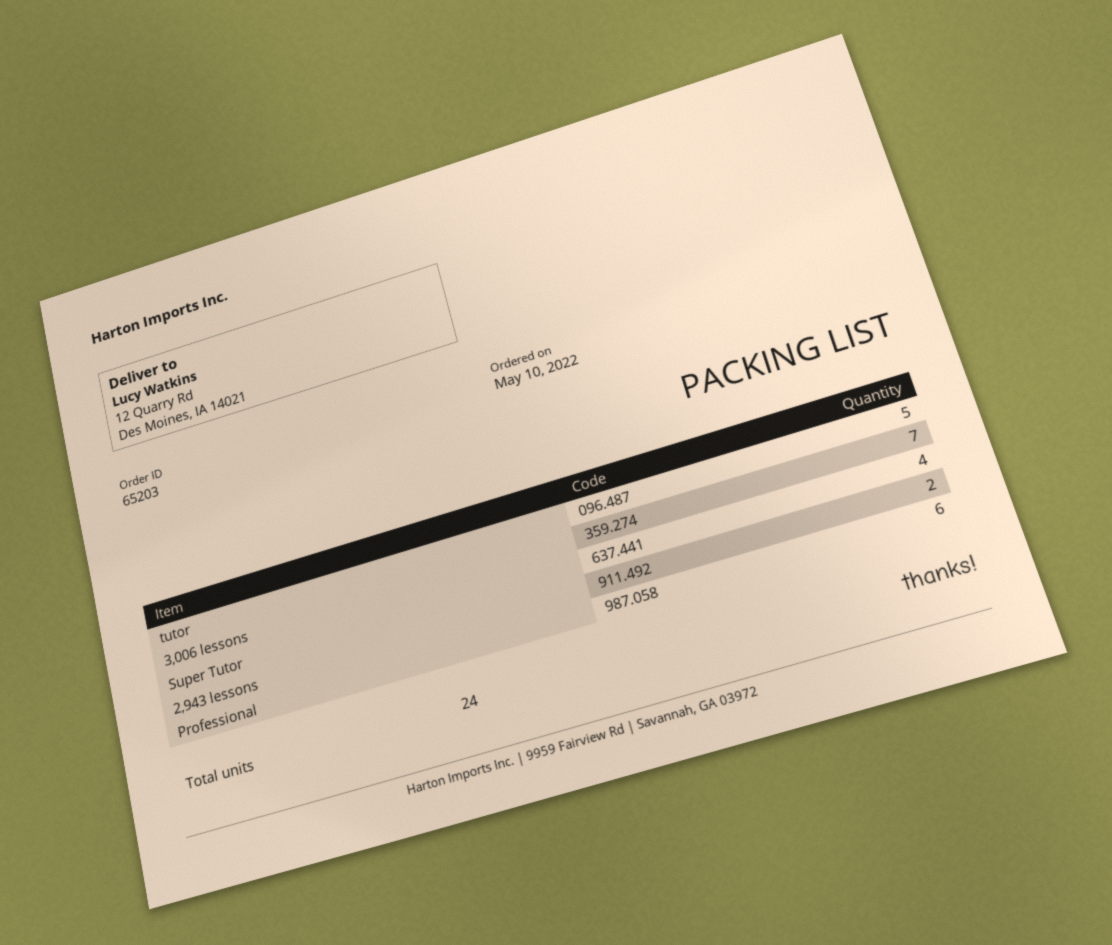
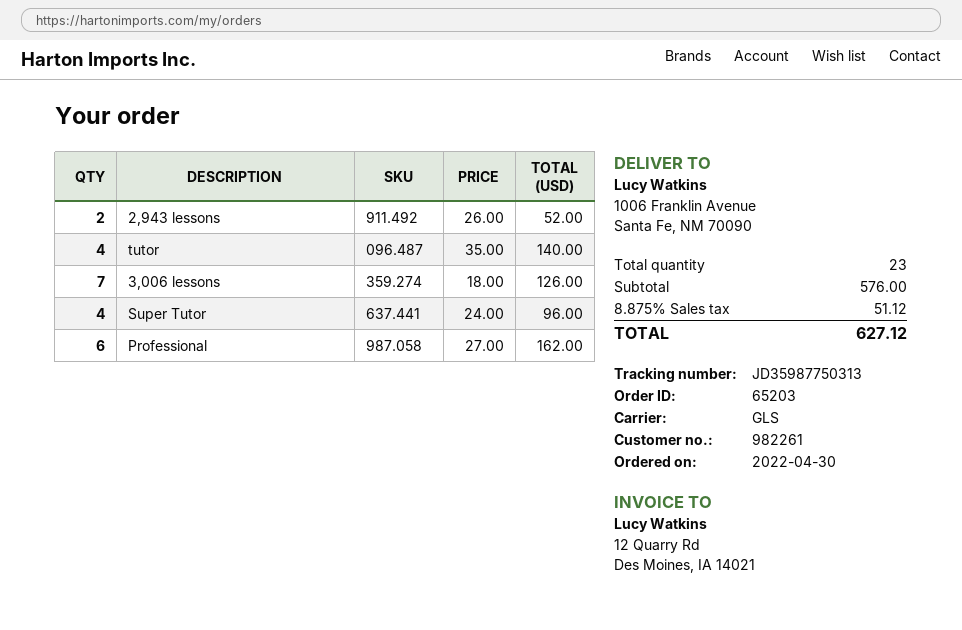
order date: 2022-05-10 -> 2022-04-30
ship to: 12 Quarry Rd, Des Moines, IA 14021 -> 1006 Franklin Avenue, Santa Fe, NM 70090
tutor: 5 -> 4
total quantity: 24 -> 23

